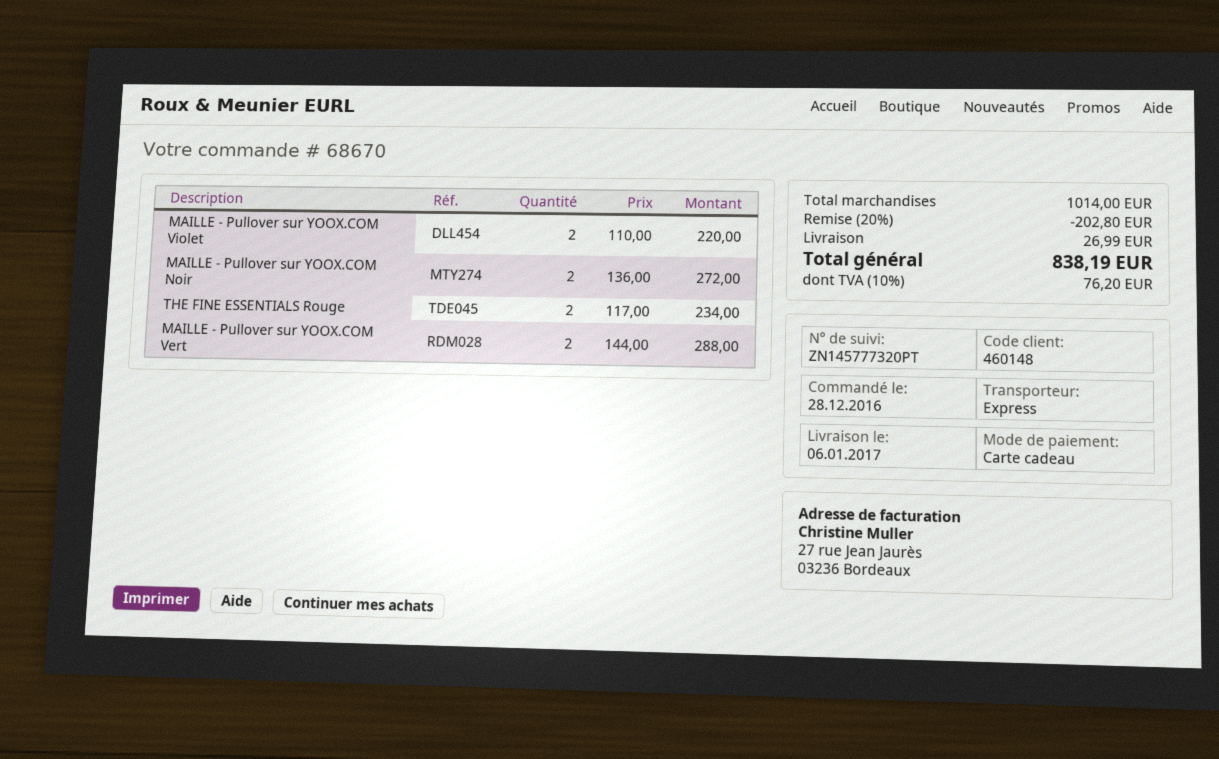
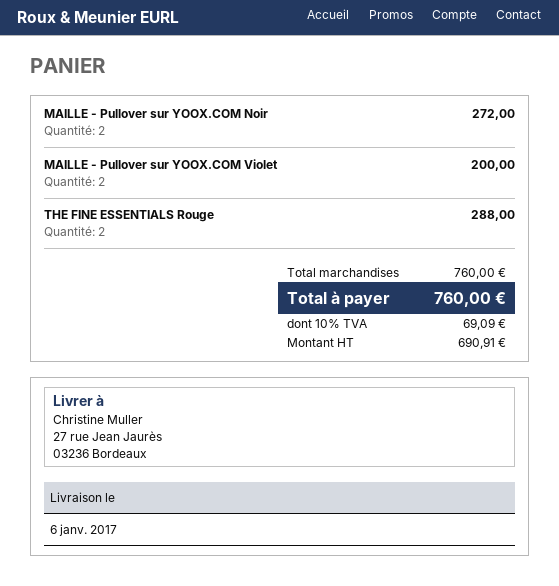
MAILLE - Pullover sur YOOX.COM Violet: 2 for 220.00 -> 2 for 200.00
THE FINE ESSENTIALS Rouge: 2 for 234.00 -> 2 for 288.00
MAILLE - Pullover sur YOOX.COM Vert: 2 for 288.00 -> none
subtotal: 1014.00 -> 760.00
discount: 20% = 202.80 -> none
shipping: 26.99 -> none
tax: 10% = 76.20 -> 10% = 69.09
total: 838.19 -> 760.00

